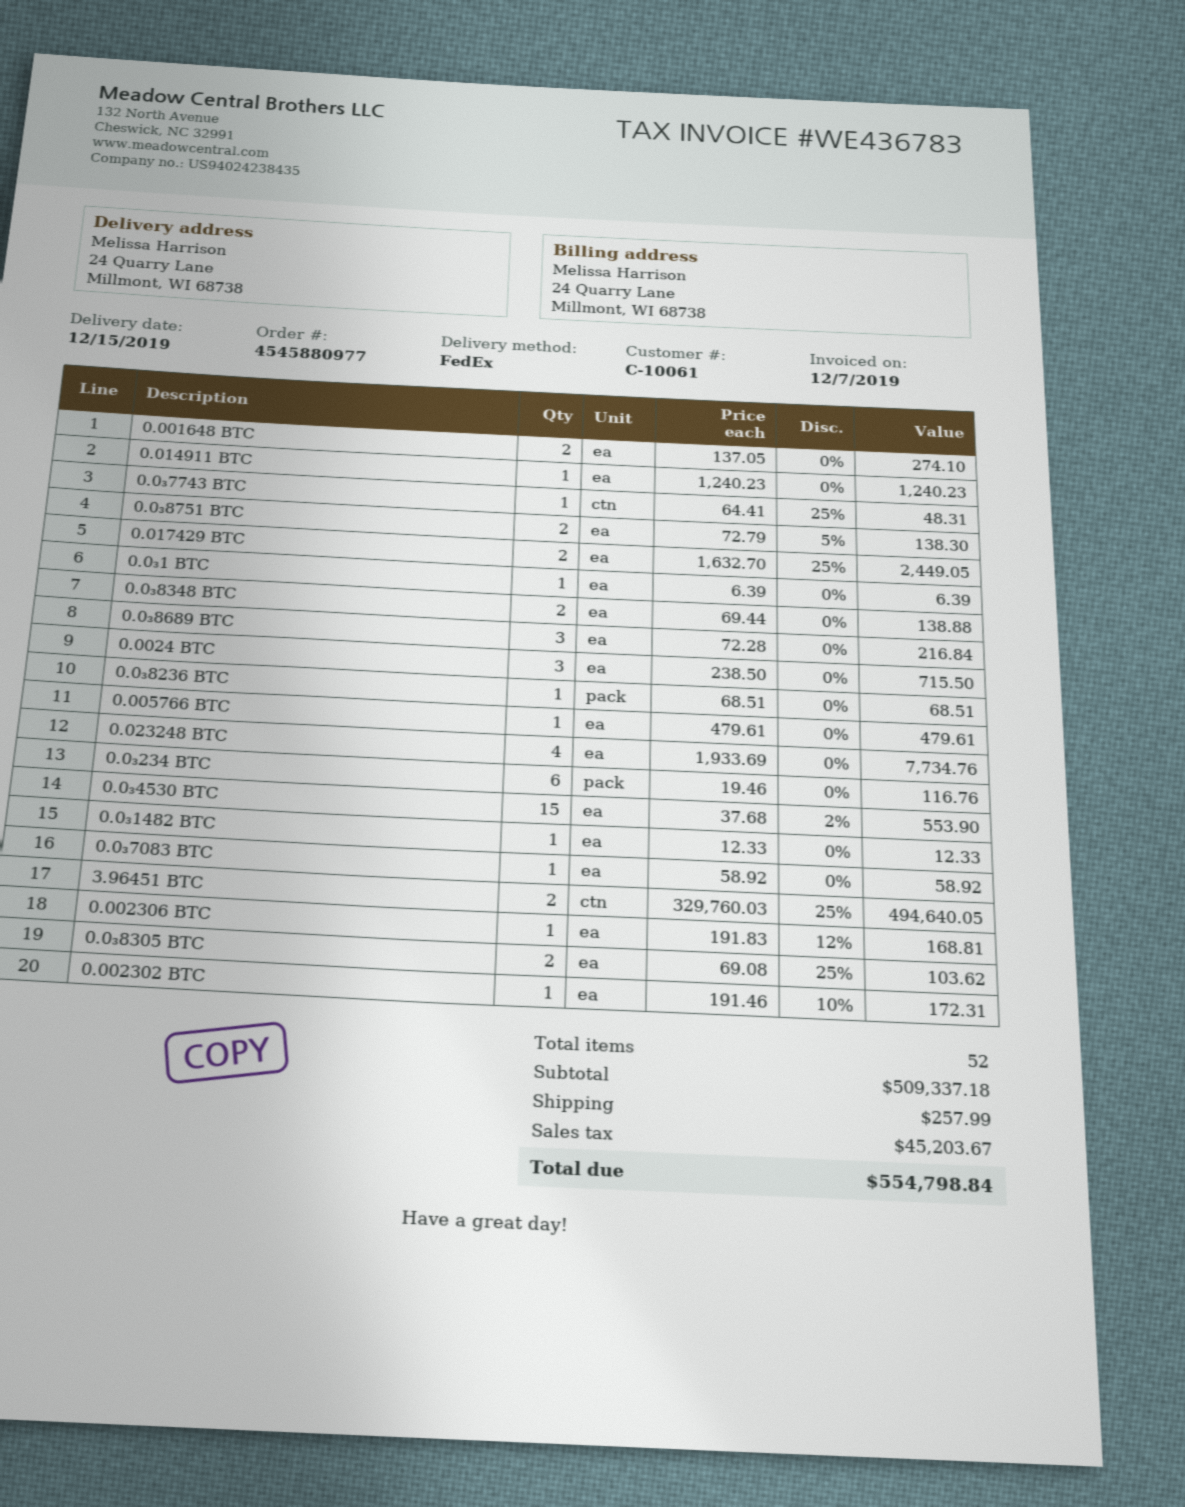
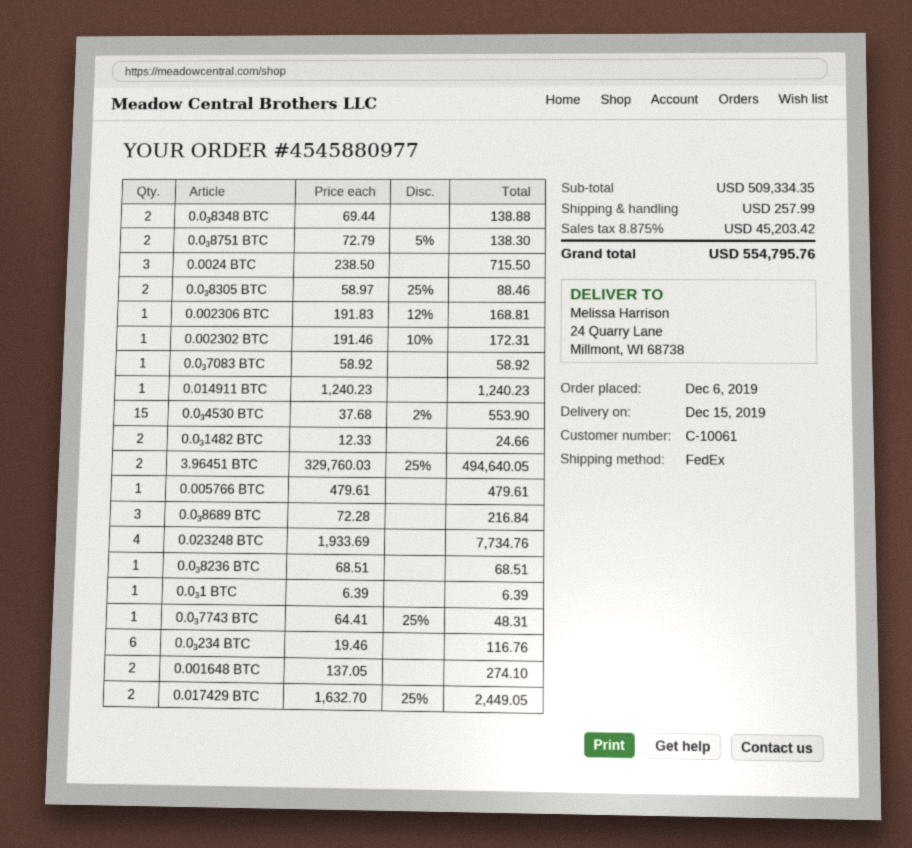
0.0₃1482 BTC: 1 x 12.33 = 12.33 -> 2 x 12.33 = 24.66
0.0₃8305 BTC: 2 x 69.08 - 25% = 103.62 -> 2 x 58.97 - 25% = 88.46
subtotal: 509337.18 -> 509334.35
tax: 45203.67 -> 45203.42
total: 554798.84 -> 554795.76

